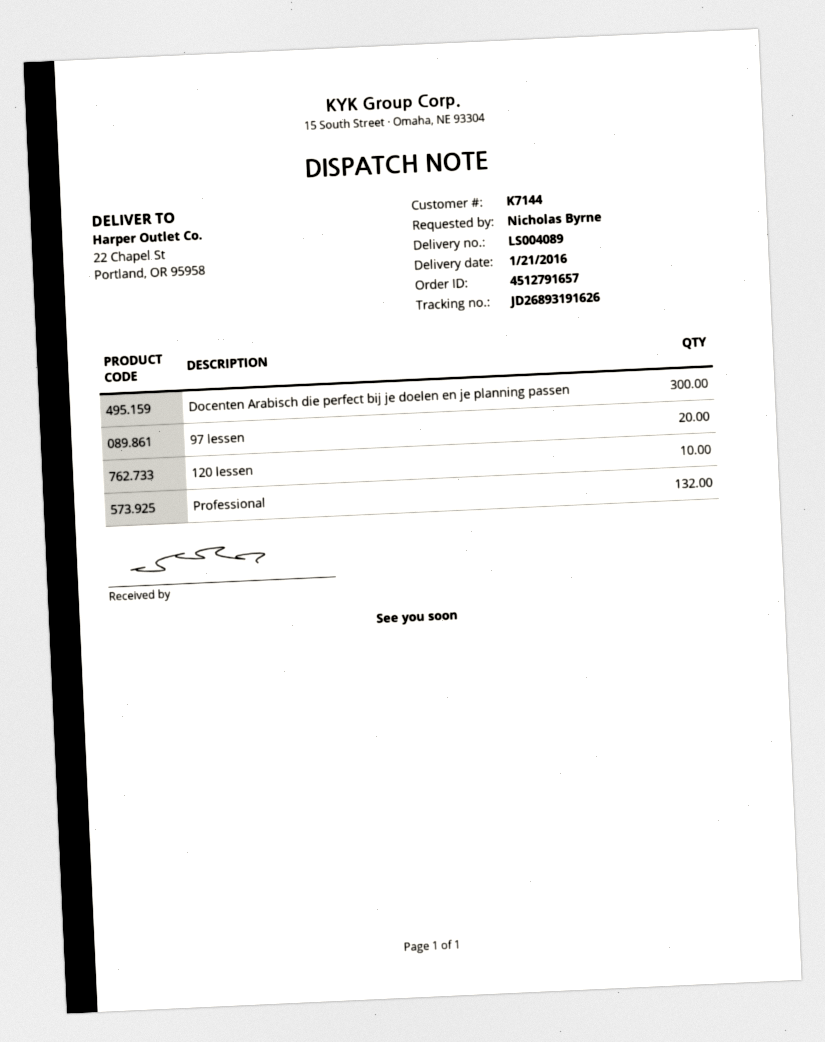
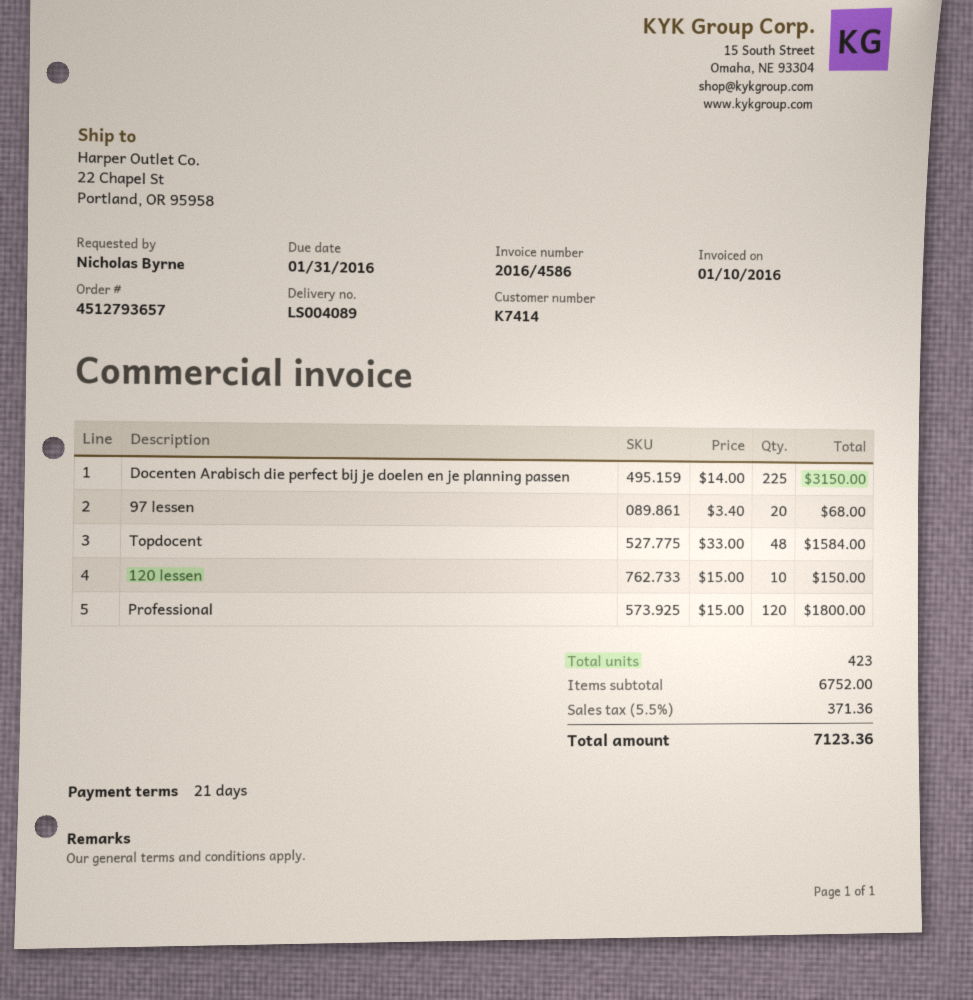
order number: 4512791657 -> 4512793657
customer number: K7144 -> K7414
Docenten Arabisch die perfect bij je doelen en je planning passen: 300 -> 225
Professional: 132 -> 120
Topdocent: none -> 48

